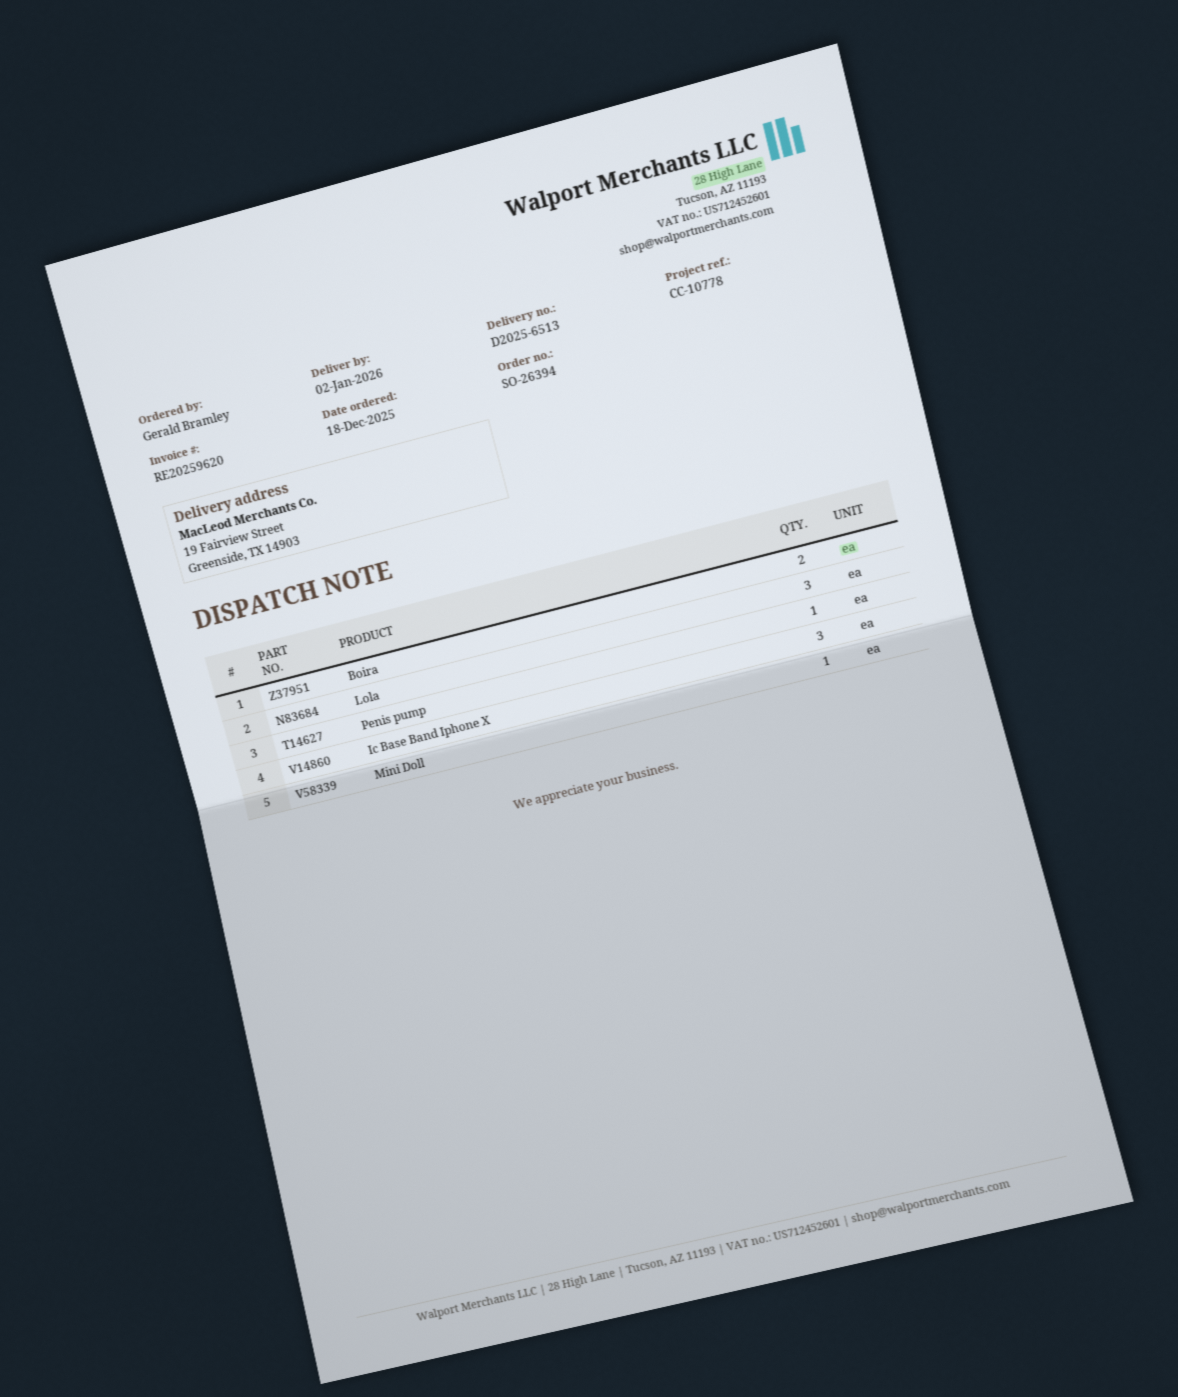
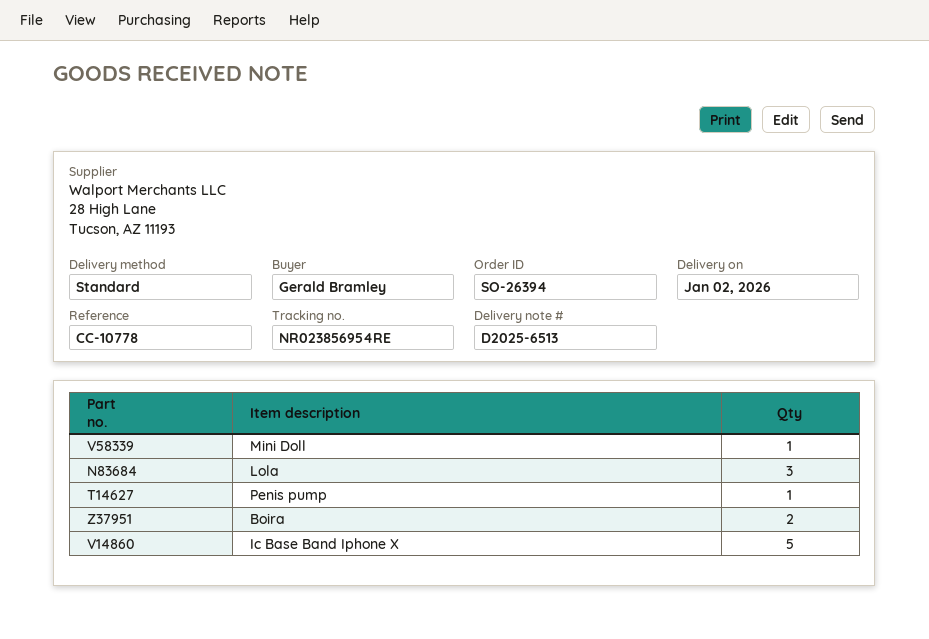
Ic Base Band Iphone X: 3 -> 5

